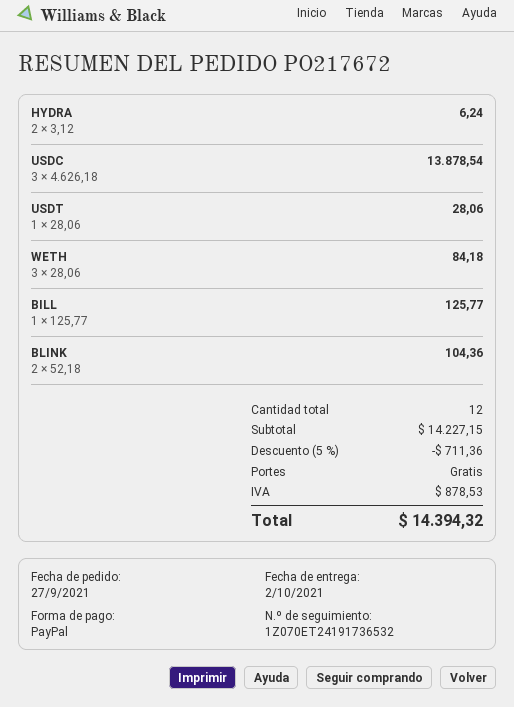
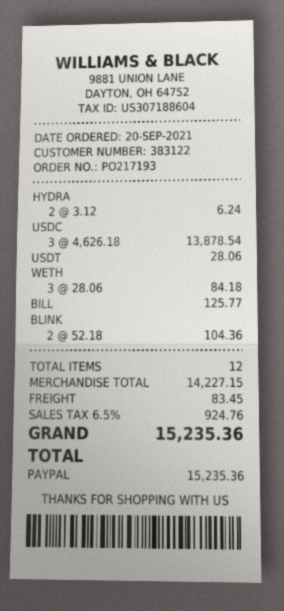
order number: PO217672 -> PO217193
order date: 2021-09-27 -> 2021-09-20
discount: 5% = 711.36 -> none
shipping: 0.00 -> 83.45
tax: 878.53 -> 924.76
total: 14394.32 -> 15235.36

